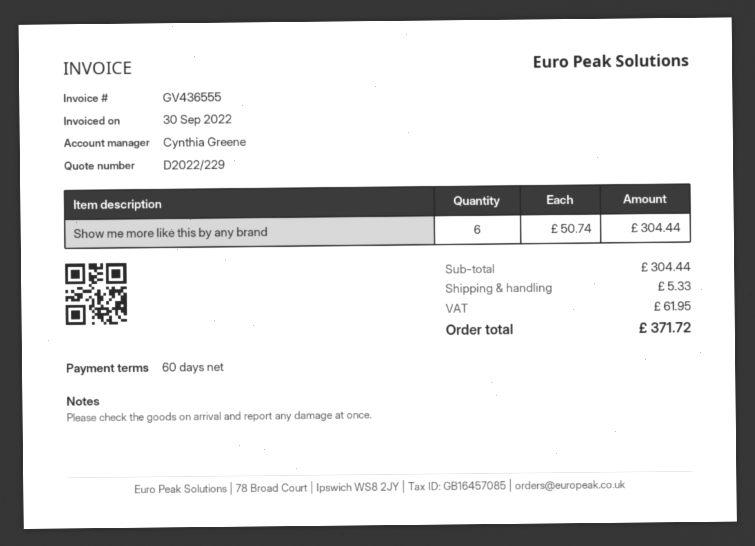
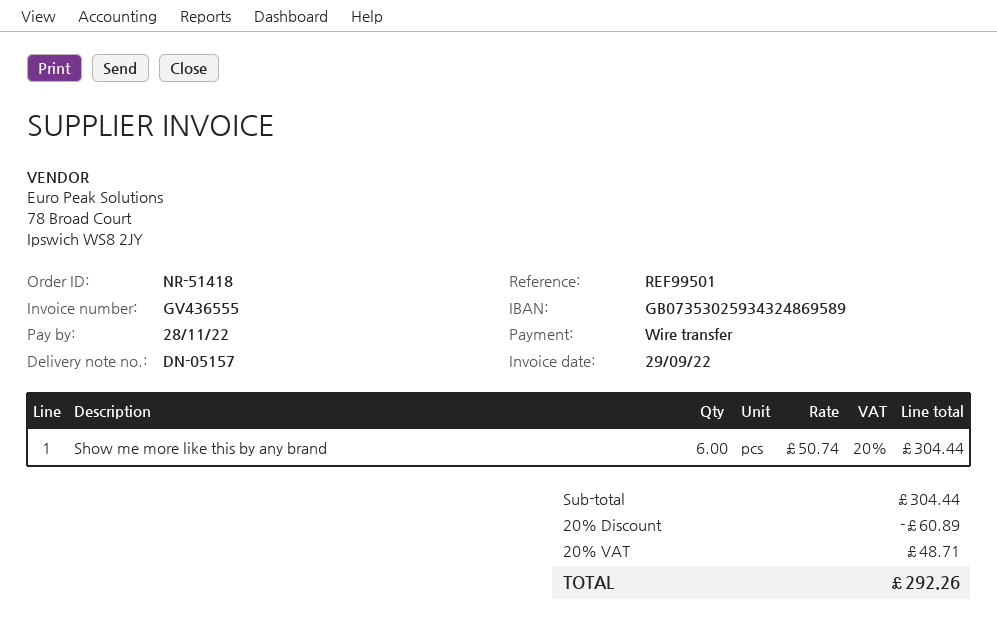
invoice date: 2022-09-30 -> 2022-09-29
discount: none -> 20% = 60.89
shipping: 5.33 -> none
tax: 61.95 -> 48.71
total: 371.72 -> 292.26

